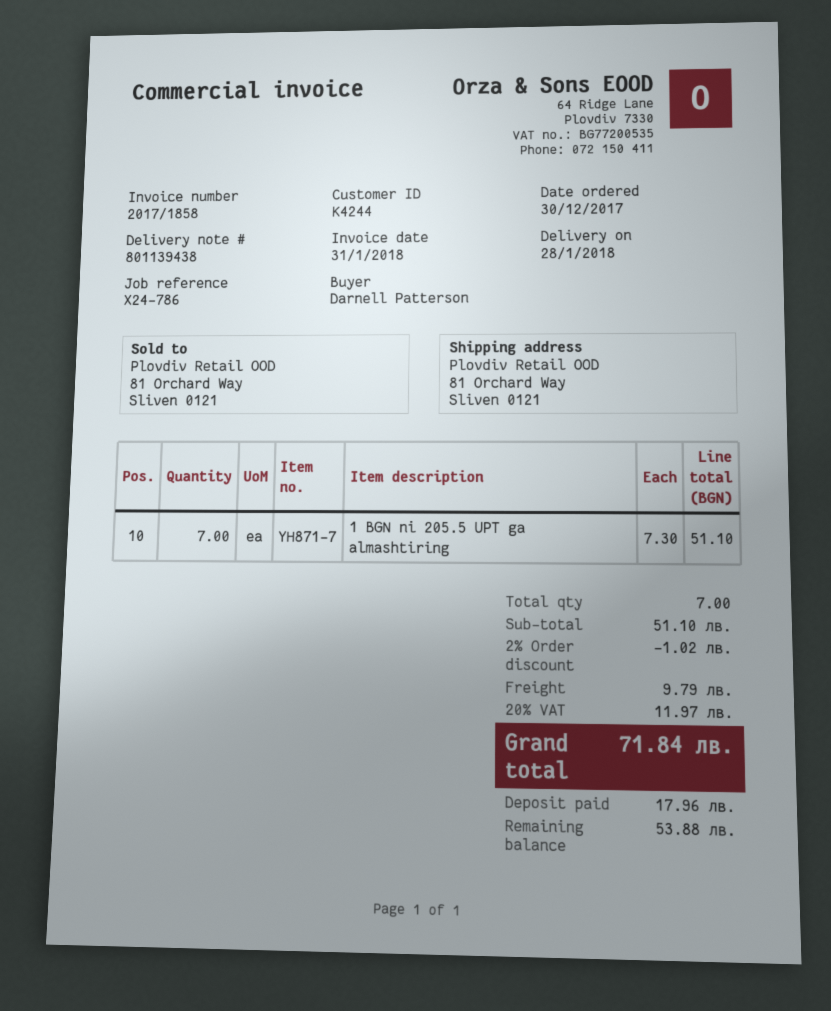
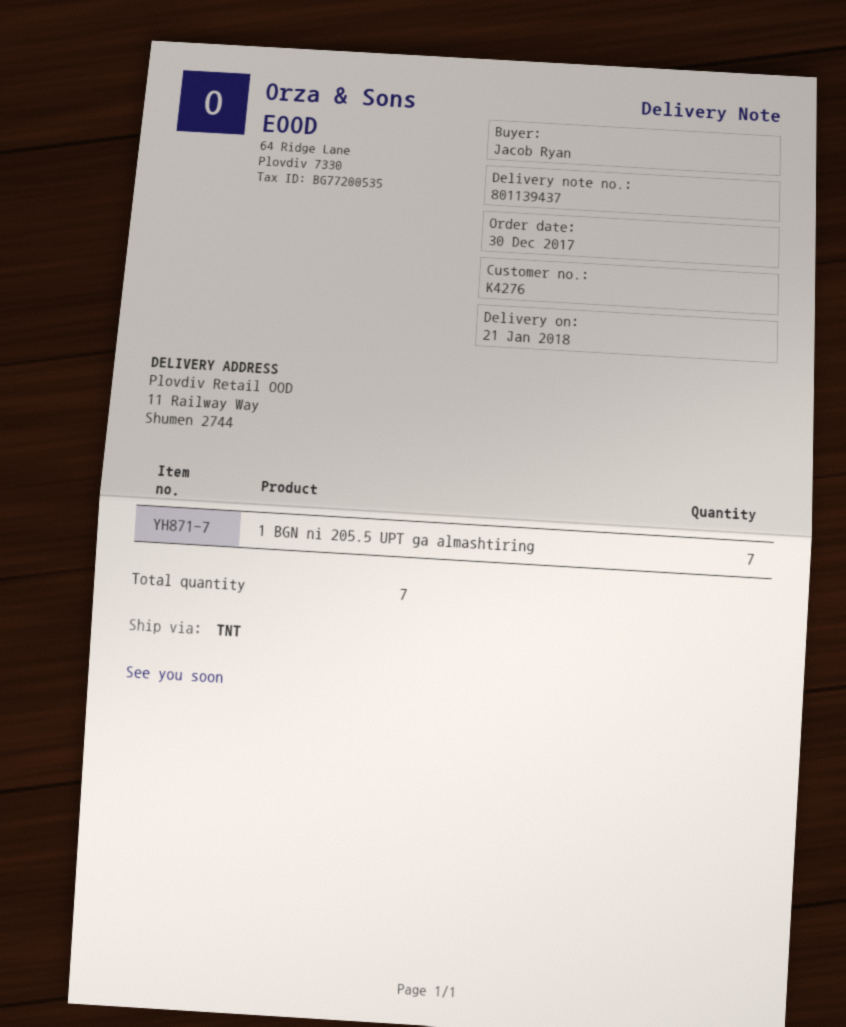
delivery note number: 801139438 -> 801139437
delivery date: 2018-01-28 -> 2018-01-21
customer number: K4244 -> K4276
ordered by: Darnell Patterson -> Jacob Ryan
ship to: 81 Orchard Way, Sliven 0121 -> 11 Railway Way, Shumen 2744

